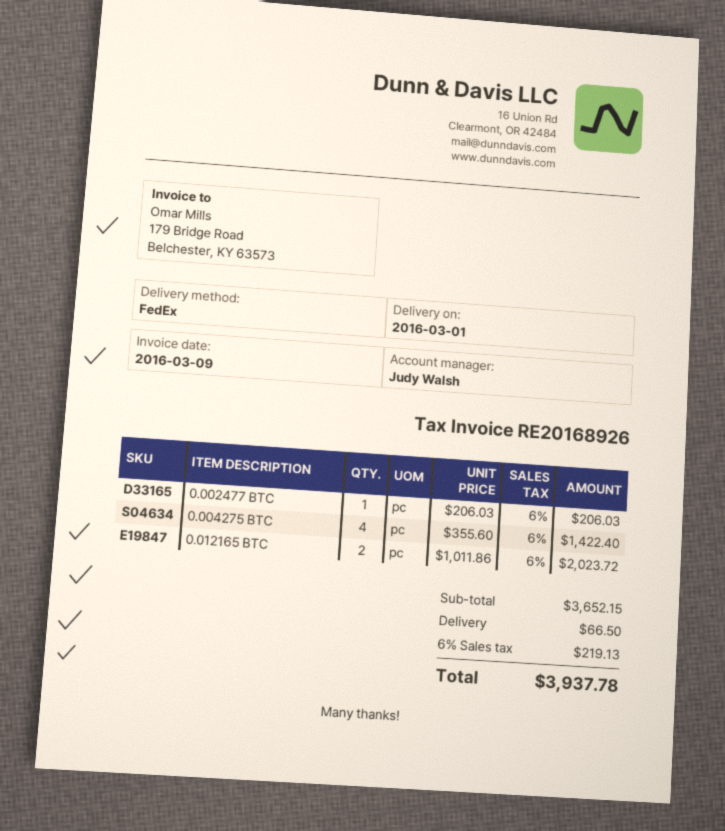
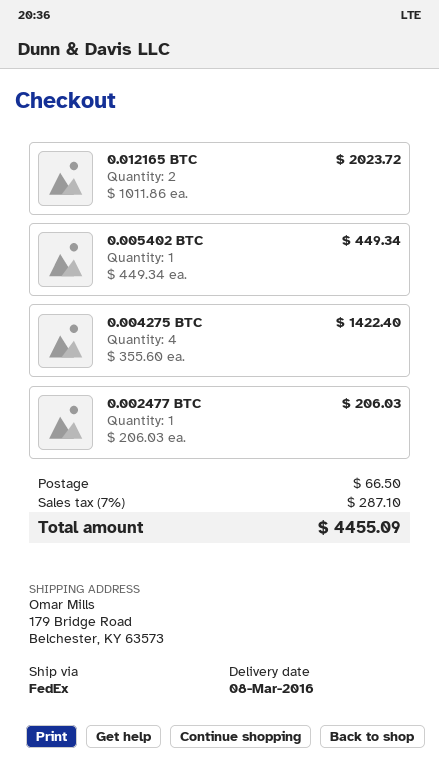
delivery date: 2016-03-01 -> 2016-03-08
0.005402 BTC: none -> 1 x 449.34 = 449.34
tax: 6% = 219.13 -> 7% = 287.10
total: 3937.78 -> 4455.09

